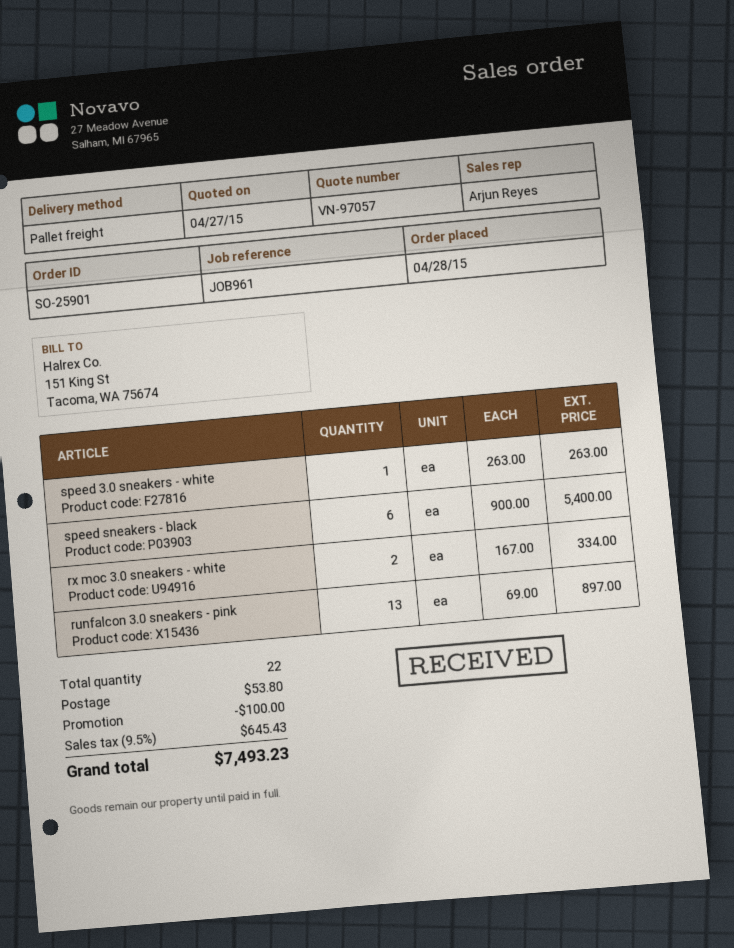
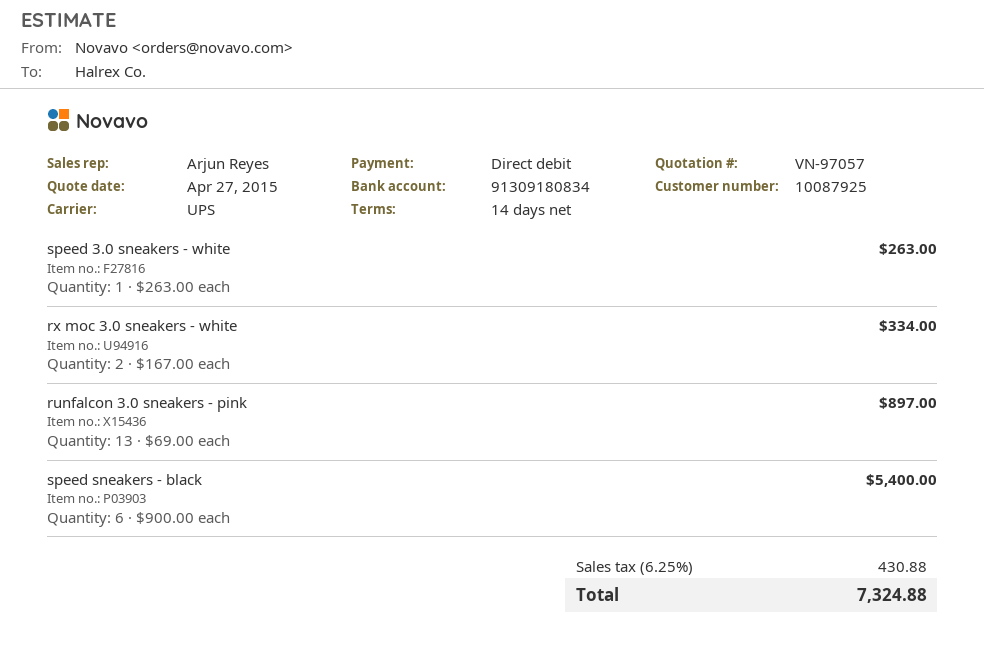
shipping method: pallet freight -> UPS
discount: 100.00 -> none
shipping: 53.80 -> none
tax: 9.5% = 645.43 -> 6.25% = 430.88
total: 7493.23 -> 7324.88

